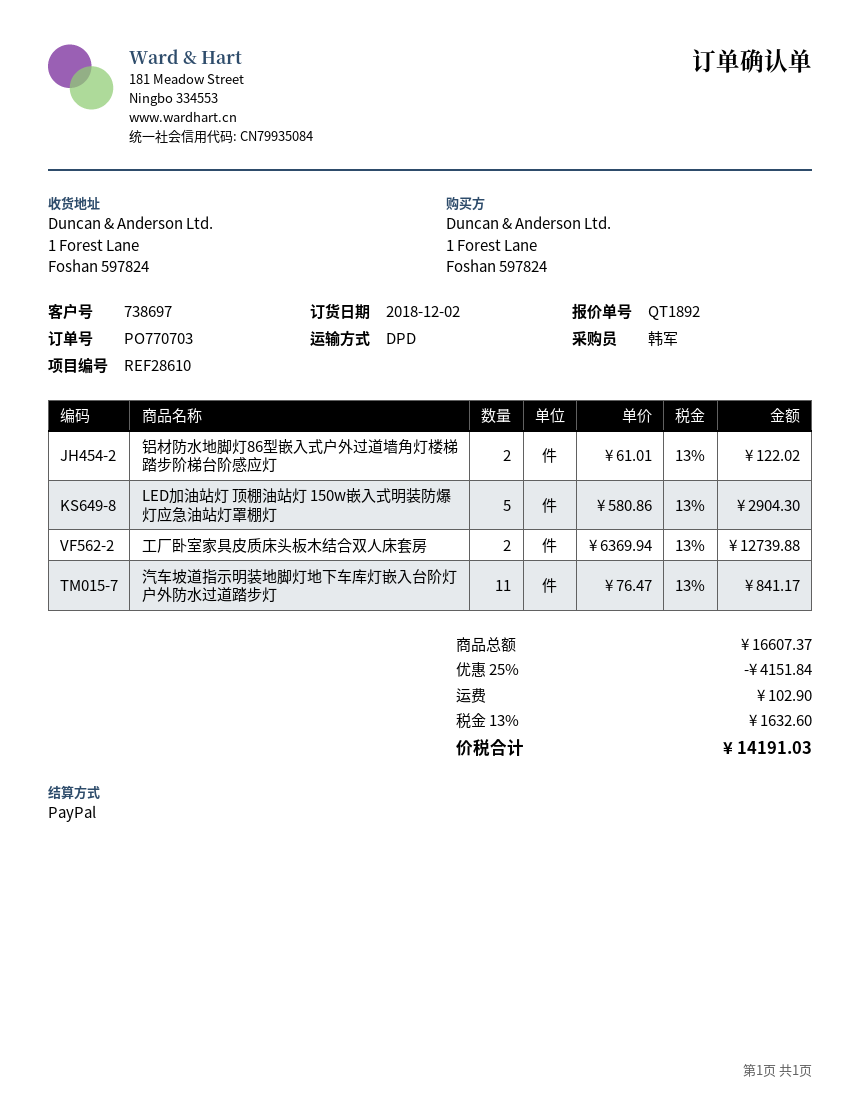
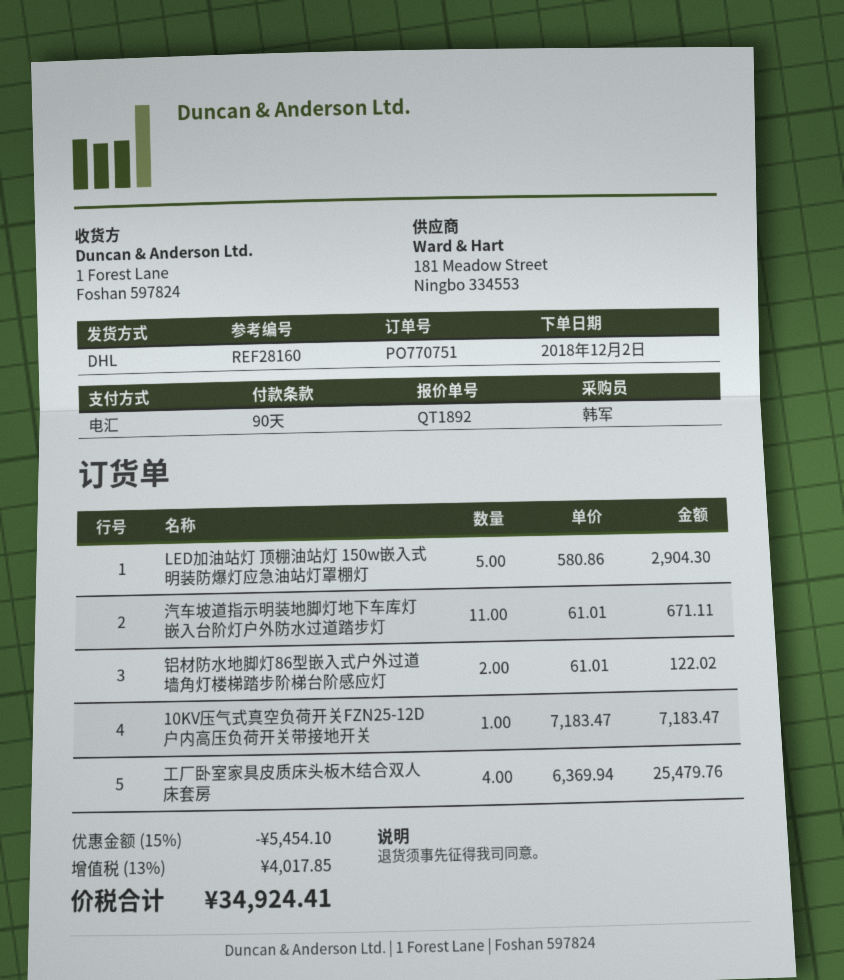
order number: PO770703 -> PO770751
reference: REF28610 -> REF28160
payment method: PayPal -> bank transfer
shipping method: DPD -> DHL
工厂卧室家具皮质床头板木结合双人床套房: 2 x 6369.94 = 12739.88 -> 4 x 6369.94 = 25479.76
汽车坡道指示明装地脚灯地下车库灯嵌入台阶灯户外防水过道踏步灯: 11 x 76.47 = 841.17 -> 11 x 61.01 = 671.11
10KV压气式真空负荷开关FZN25-12D户内高压负荷开关带接地开关: none -> 1 x 7183.47 = 7183.47
discount: 25% = 4151.84 -> 15% = 5454.10
shipping: 102.90 -> none
tax: 13% = 1632.60 -> 13% = 4017.85
total: 14191.03 -> 34924.41

